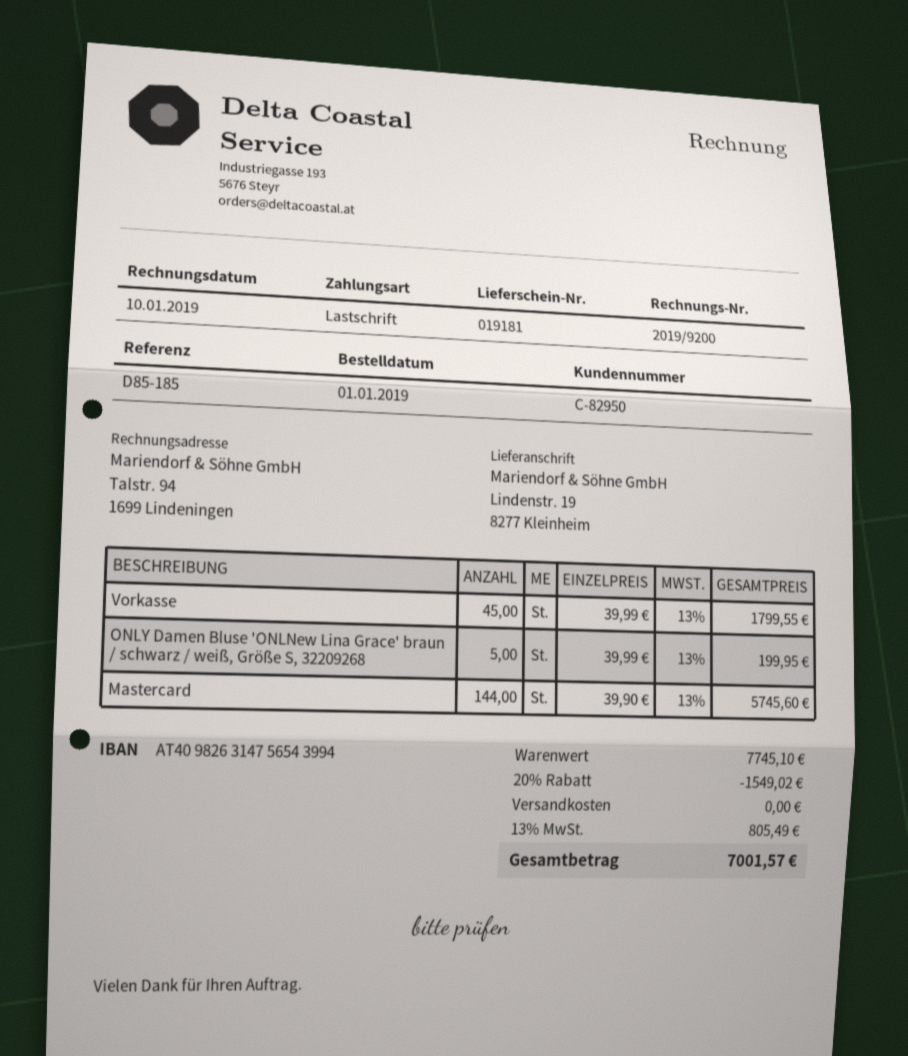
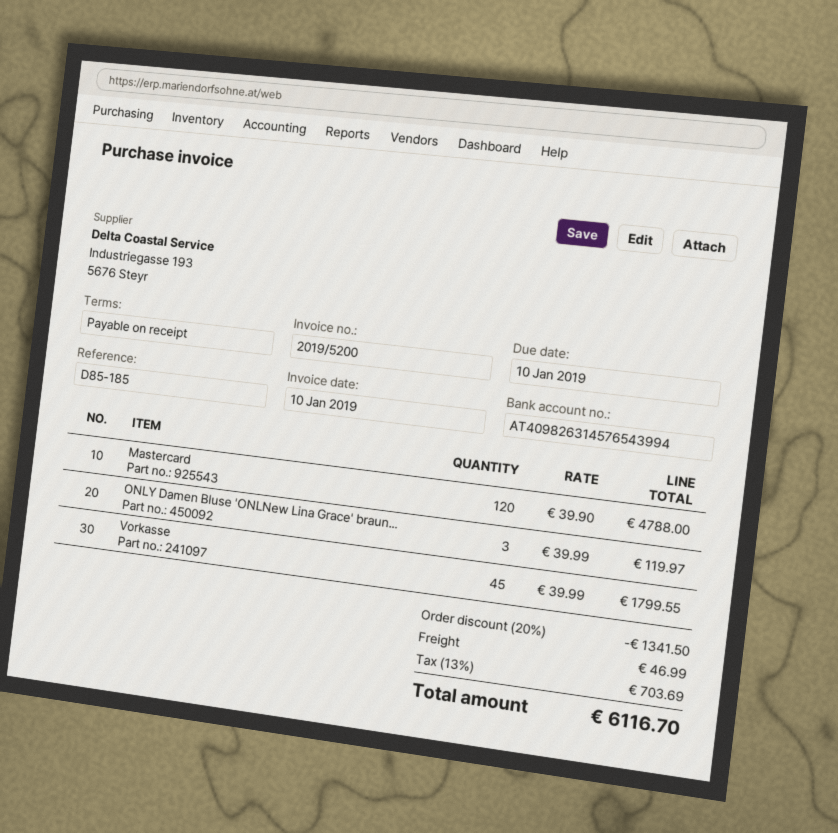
invoice number: 2019/9200 -> 2019/5200
bank account: AT409826314756543994 -> AT409826314576543994
ONLY Damen Bluse 'ONLNew Lina Grace' braun / schwarz / weiß, Größe S, 32209268: 5 x 39.99 = 199.95 -> 3 x 39.99 = 119.97
Mastercard: 144 x 39.90 = 5745.60 -> 120 x 39.90 = 4788.00
discount: 20% = 1549.02 -> 20% = 1341.50
shipping: 0.00 -> 46.99
tax: 13% = 805.49 -> 13% = 703.69
total: 7001.57 -> 6116.70

